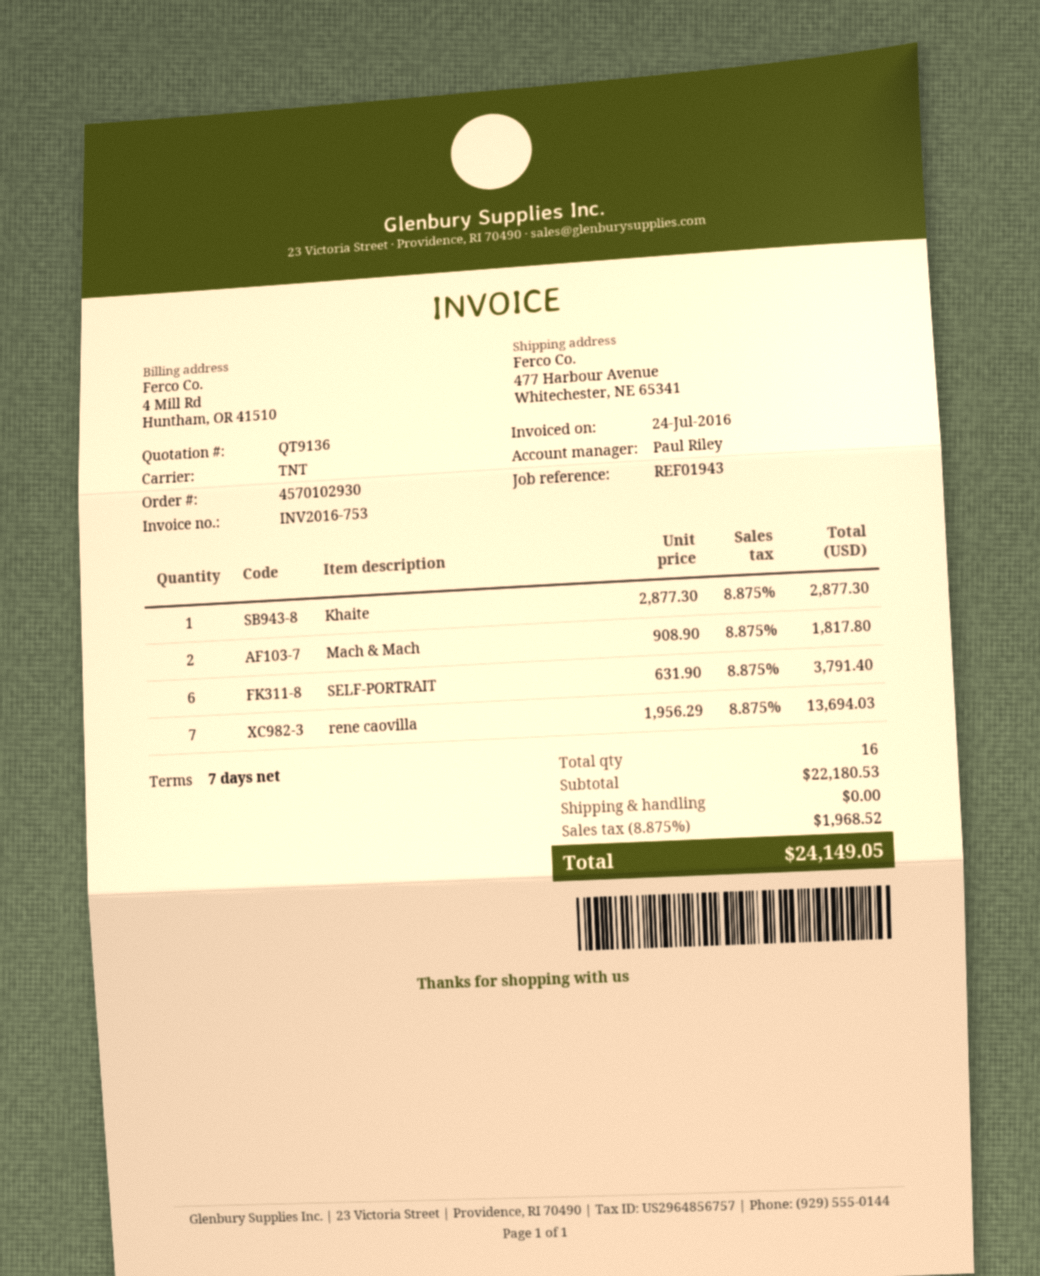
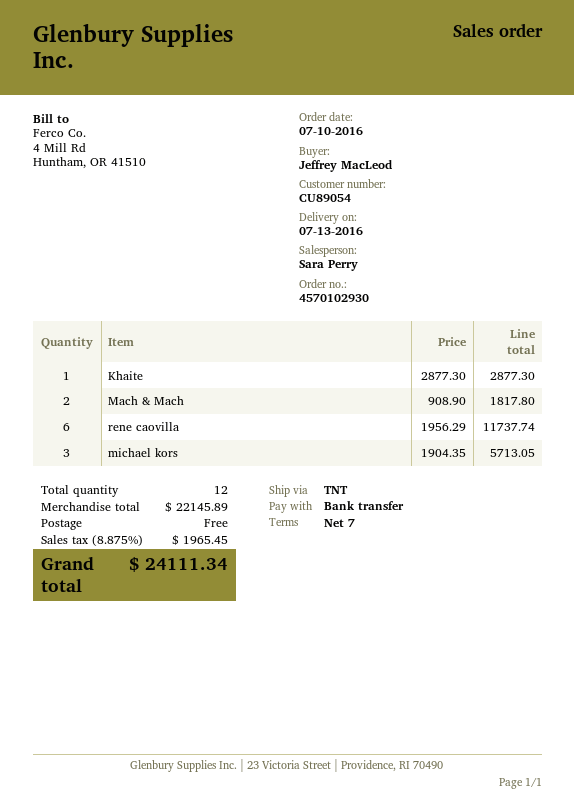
sales rep: Paul Riley -> Sara Perry
SELF-PORTRAIT: 6 x 631.90 = 3791.40 -> none
rene caovilla: 7 x 1956.29 = 13694.03 -> 6 x 1956.29 = 11737.74
michael kors: none -> 3 x 1904.35 = 5713.05
total quantity: 16 -> 12
subtotal: 22180.53 -> 22145.89
tax: 8.875% = 1968.52 -> 8.875% = 1965.45
total: 24149.05 -> 24111.34

